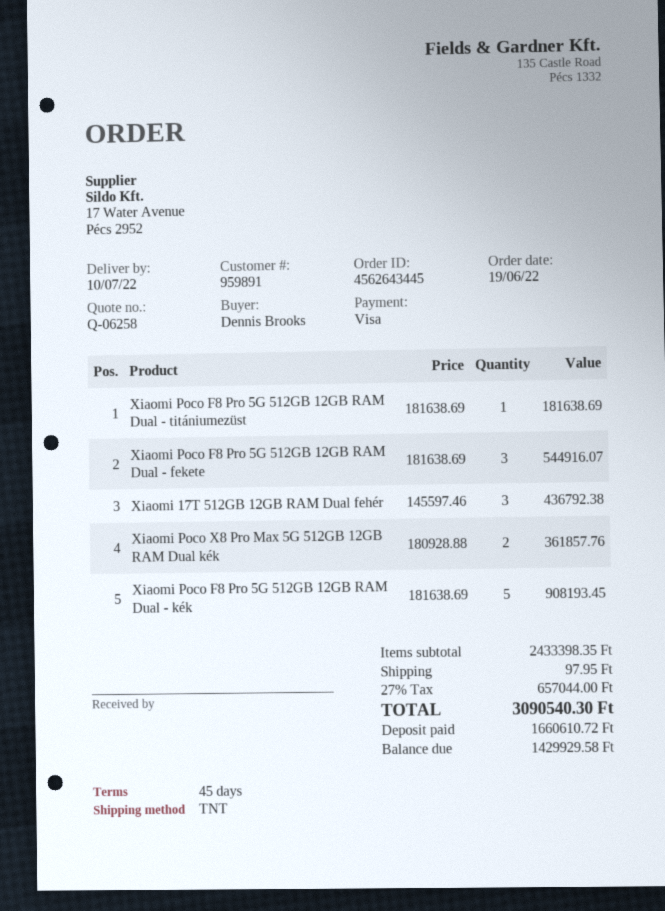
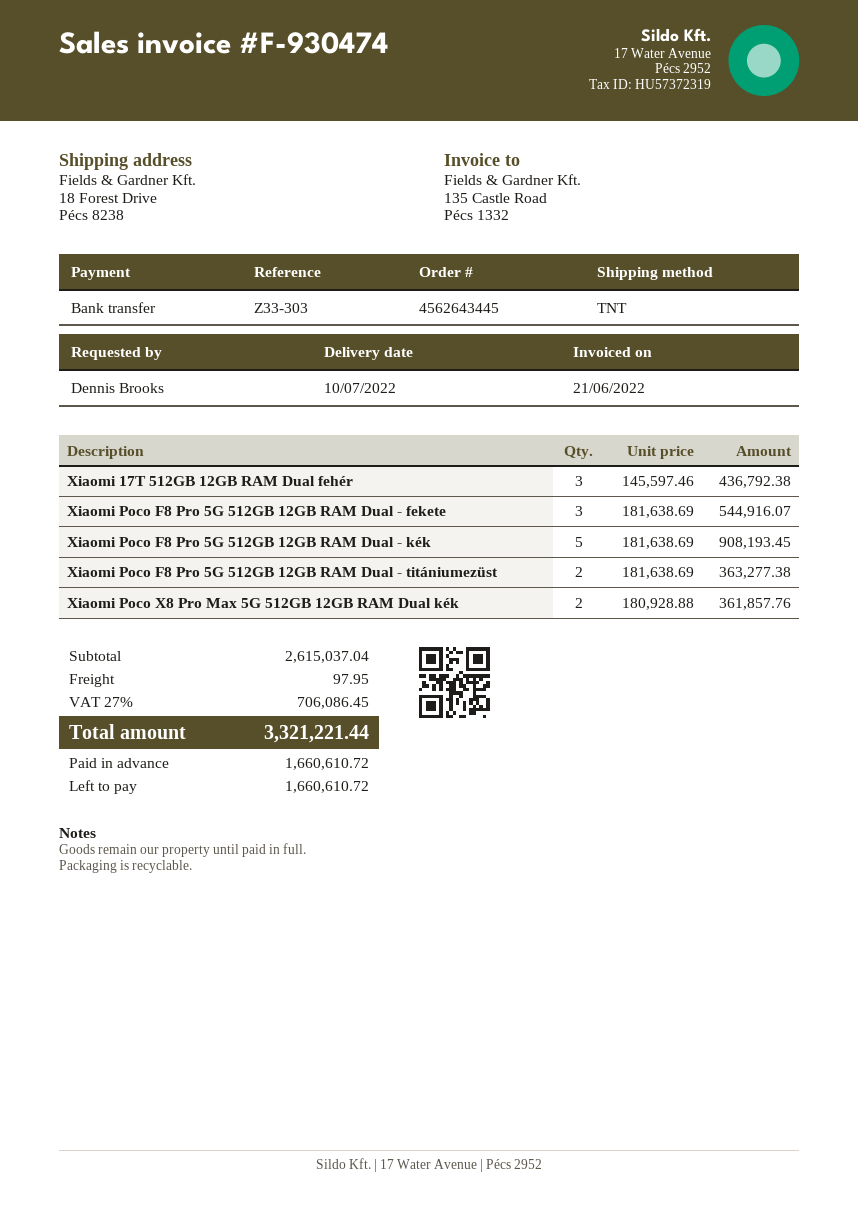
payment method: Visa -> bank transfer
Xiaomi Poco F8 Pro 5G 512GB 12GB RAM Dual - titániumezüst: 1 x 181638.69 = 181638.69 -> 2 x 181638.69 = 363277.38
subtotal: 2433398.35 -> 2615037.04
tax: 27% = 657044.00 -> 27% = 706086.45
total: 3090540.30 -> 3321221.44
balance: 1429929.58 -> 1660610.72

